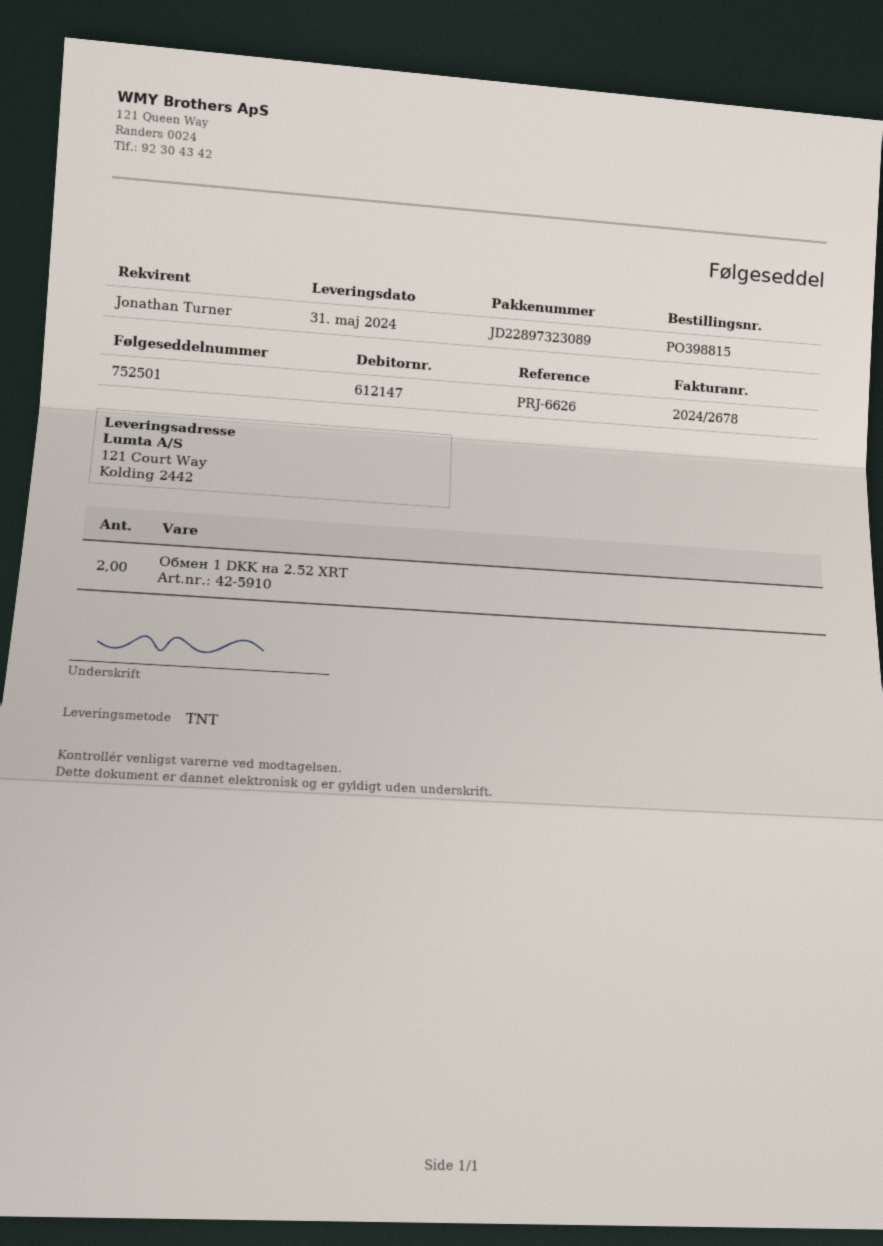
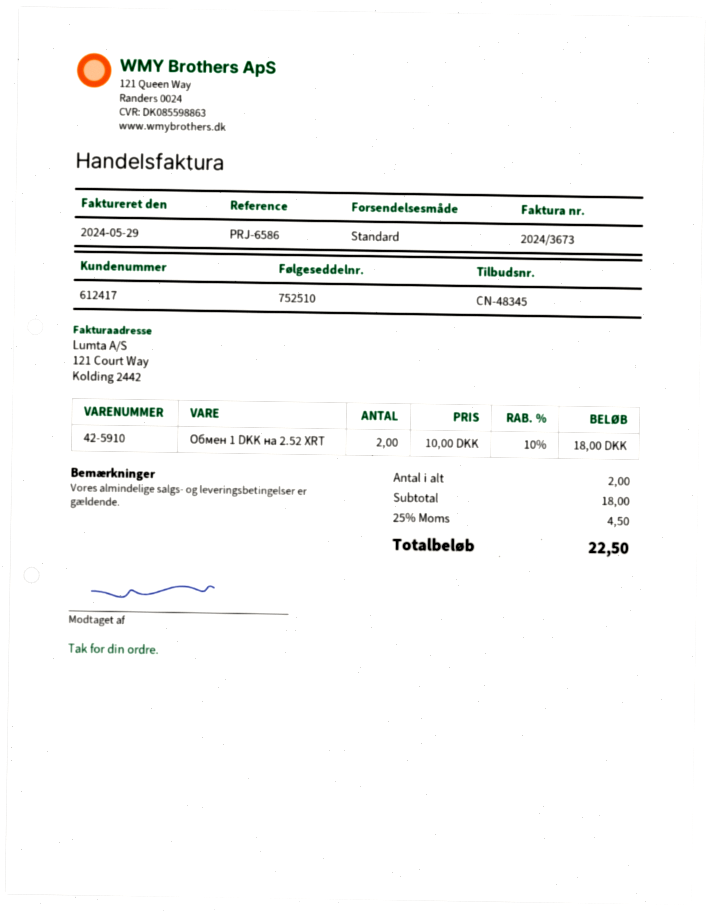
delivery note number: 752501 -> 752510
invoice number: 2024/2678 -> 2024/3673
customer number: 612147 -> 612417
reference: PRJ-6626 -> PRJ-6586
shipping method: TNT -> standard

